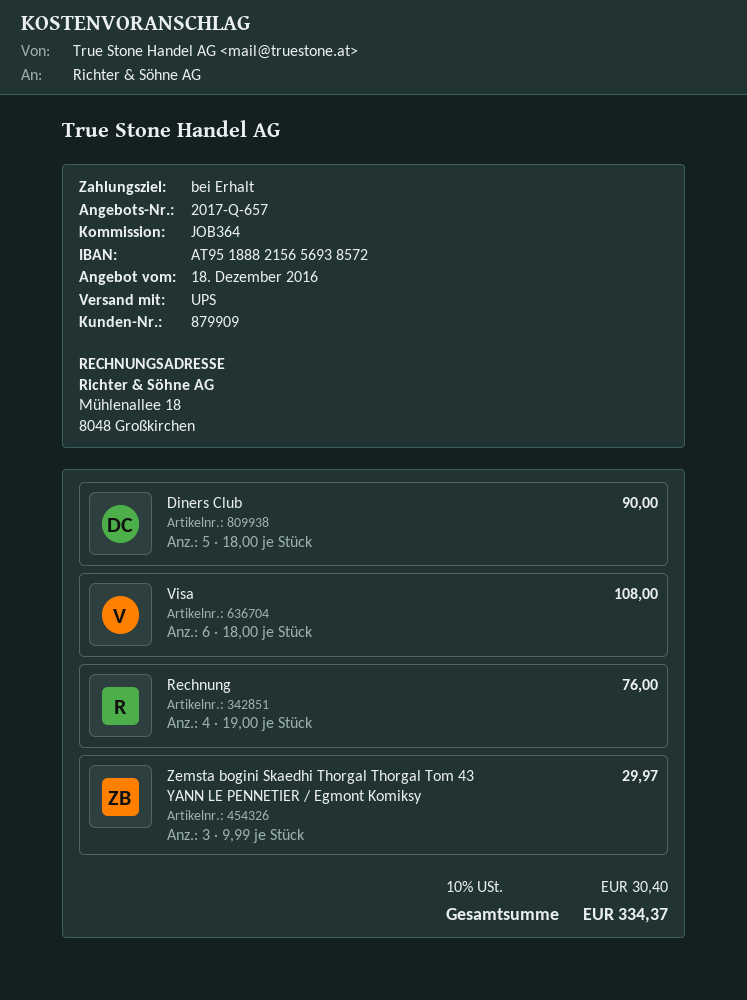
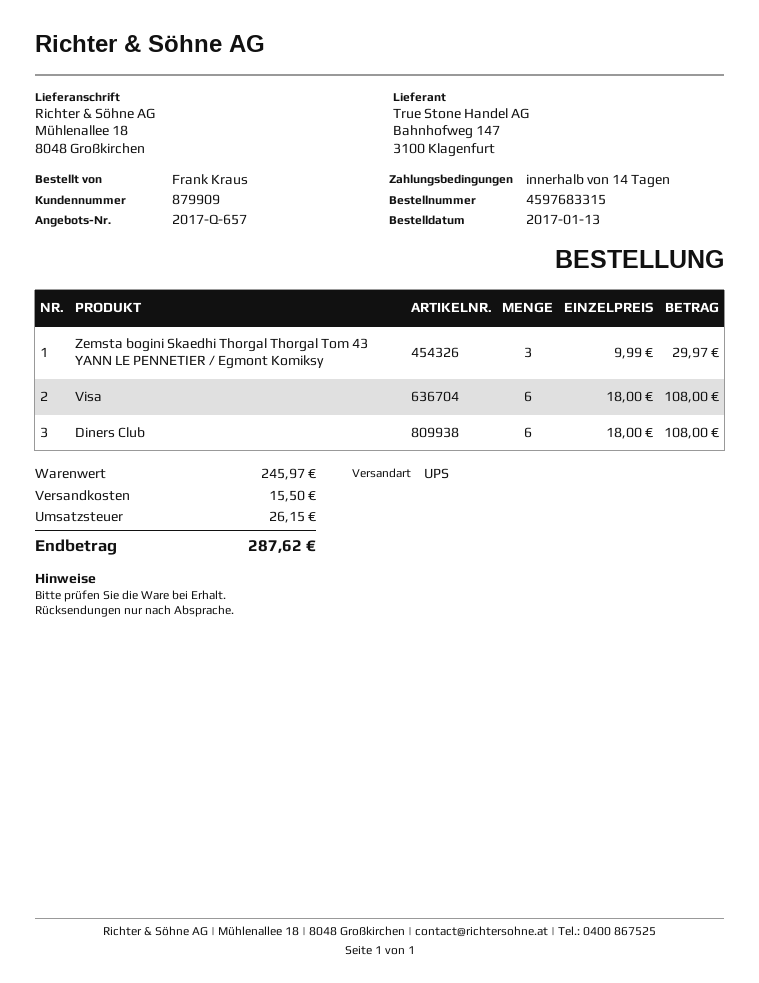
payment terms: on receipt -> 14 days
Diners Club: 5 x 18.00 = 90.00 -> 6 x 18.00 = 108.00
Rechnung: 4 x 19.00 = 76.00 -> none
shipping: none -> 15.50
tax: 30.40 -> 26.15
total: 334.37 -> 287.62

